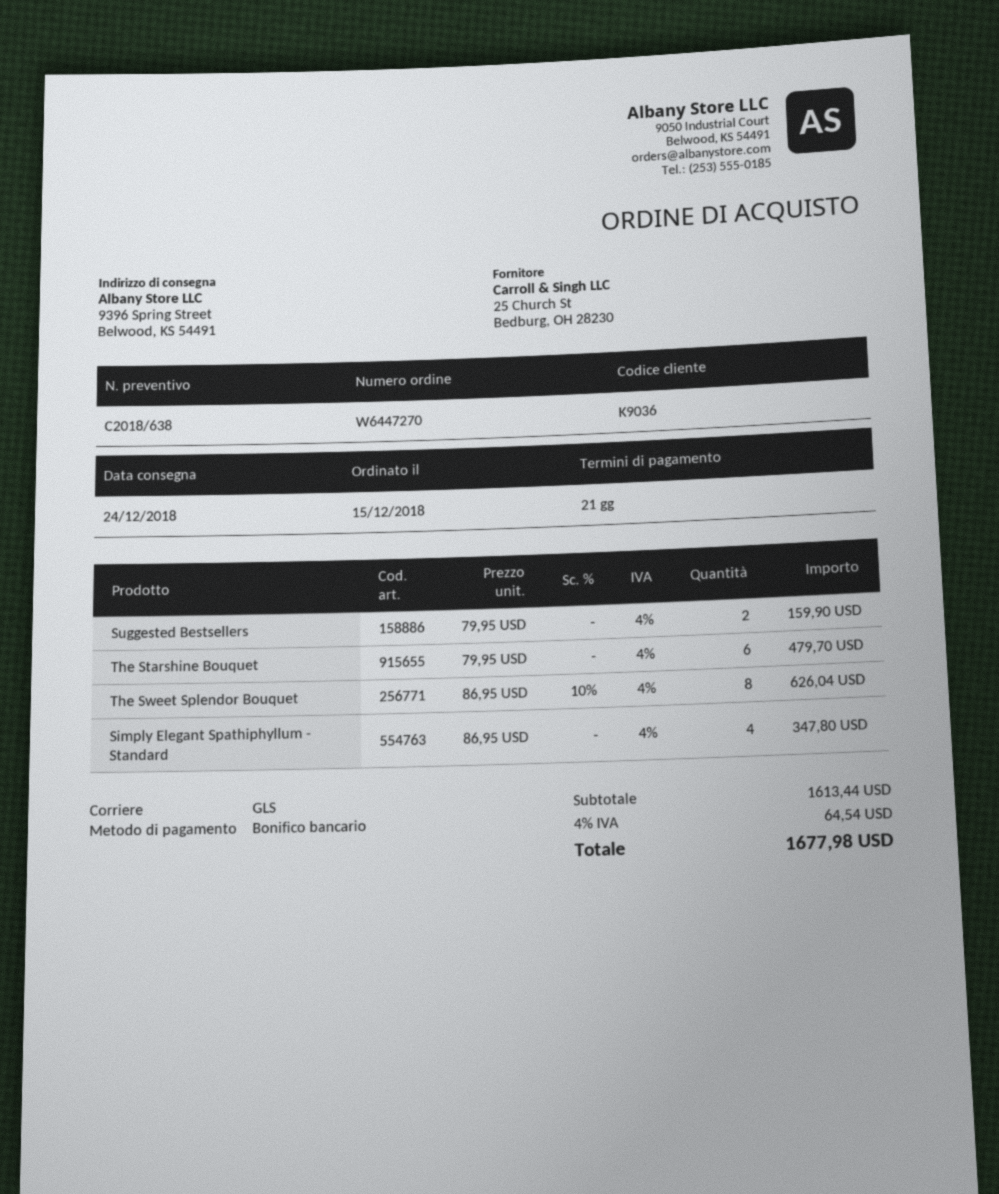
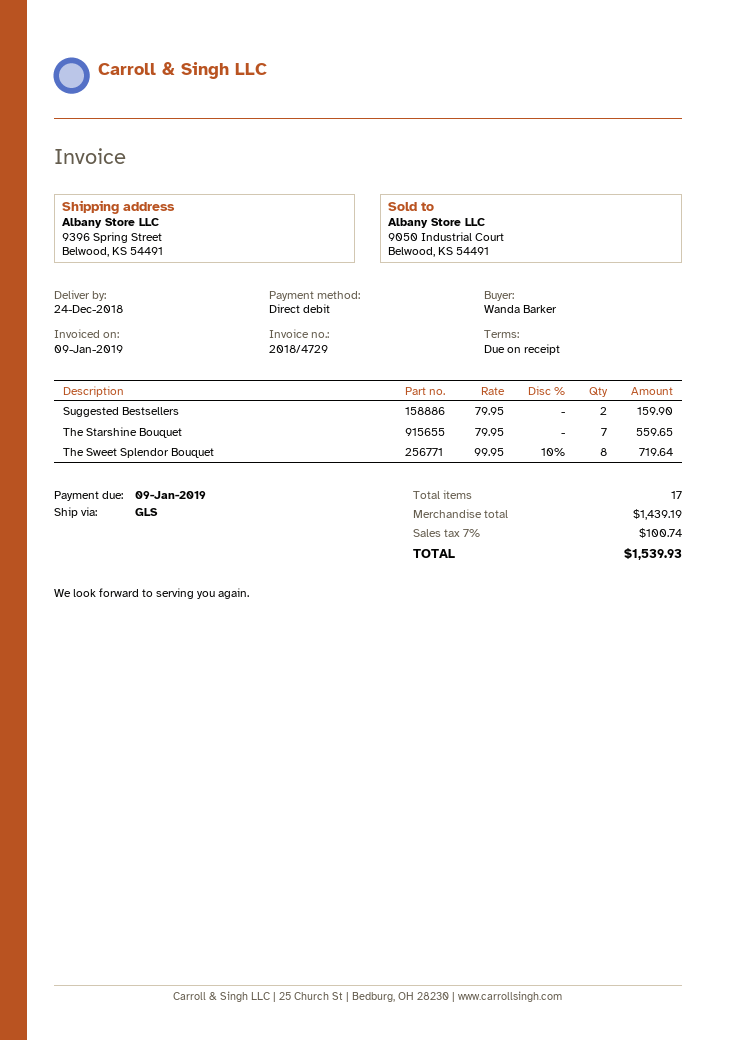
payment terms: 21 days -> on receipt
payment method: bank transfer -> direct debit
The Starshine Bouquet: 6 x 79.95 = 479.70 -> 7 x 79.95 = 559.65
The Sweet Splendor Bouquet: 8 x 86.95 - 10% = 626.04 -> 8 x 99.95 - 10% = 719.64
Simply Elegant Spathiphyllum - Standard: 4 x 86.95 = 347.80 -> none
subtotal: 1613.44 -> 1439.19
tax: 4% = 64.54 -> 7% = 100.74
total: 1677.98 -> 1539.93

